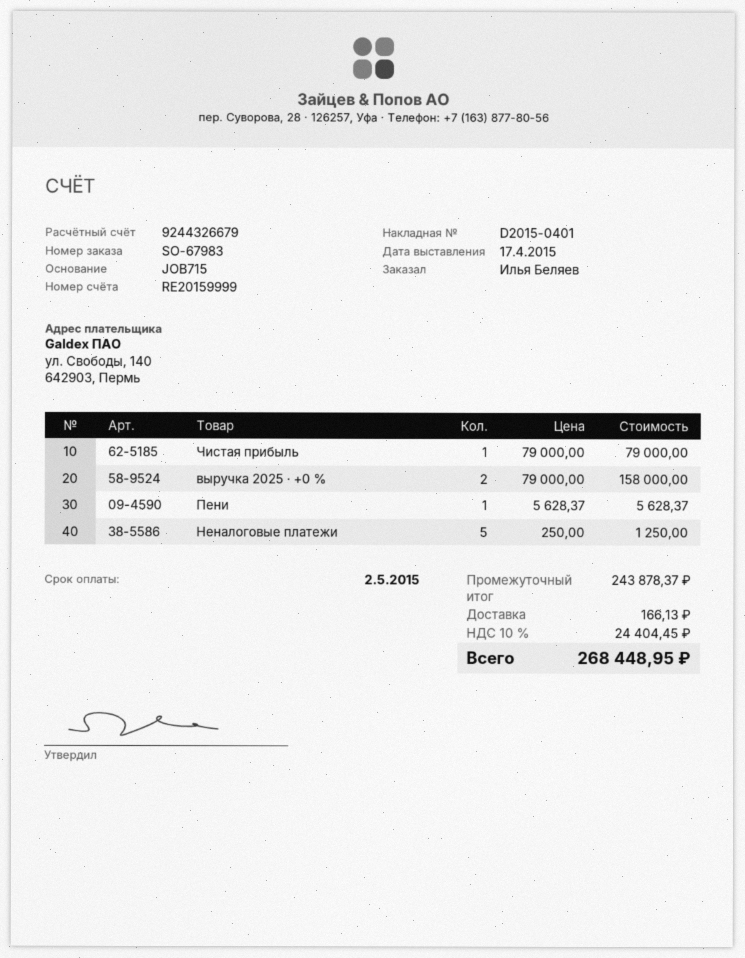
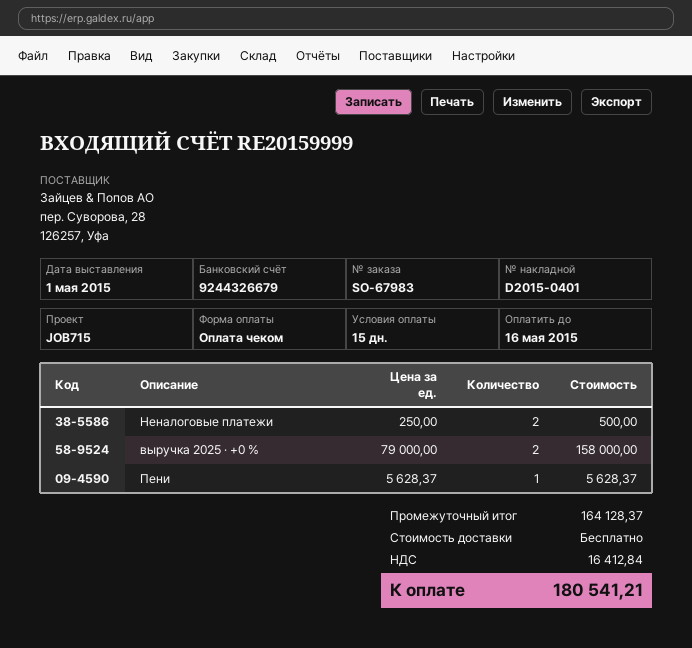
invoice date: 2015-04-17 -> 2015-05-01
due date: 2015-05-02 -> 2015-05-16
Чистая прибыль: 1 x 79000.00 = 79000.00 -> none
Неналоговые платежи: 5 x 250.00 = 1250.00 -> 2 x 250.00 = 500.00
subtotal: 243878.37 -> 164128.37
shipping: 166.13 -> 0.00
tax: 24404.45 -> 16412.84
total: 268448.95 -> 180541.21

